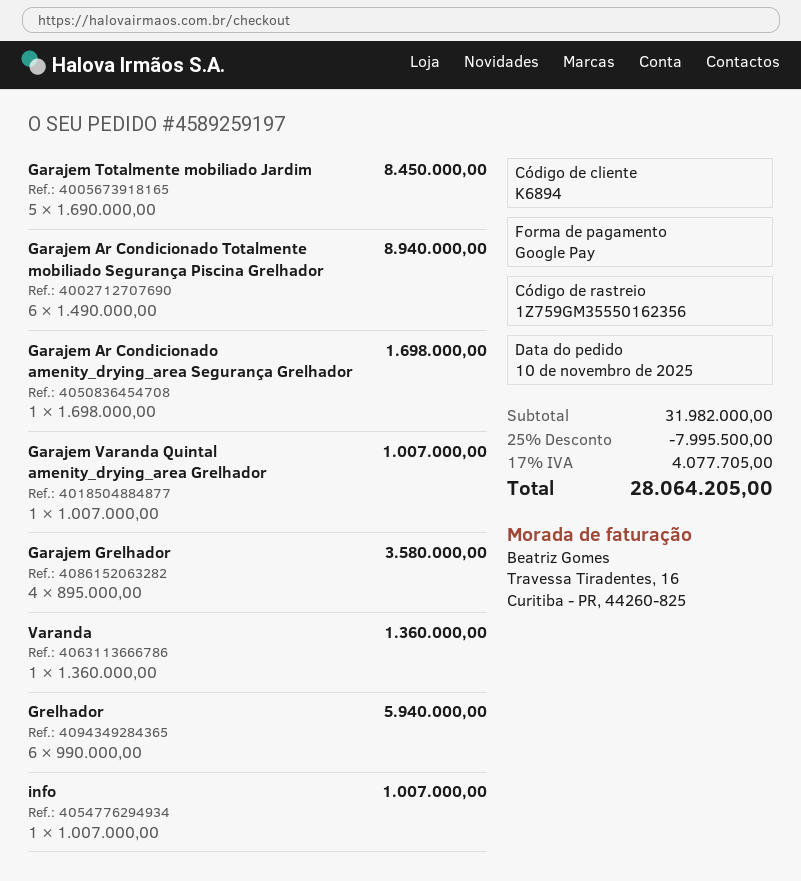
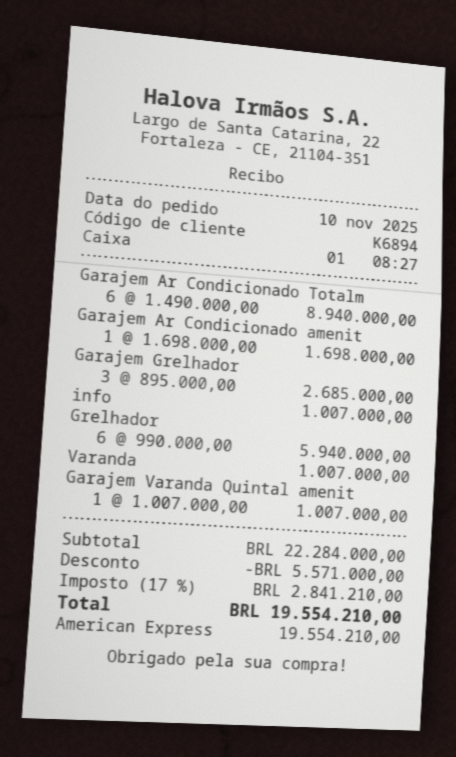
payment method: Google Pay -> American Express
Garajem Totalmente mobiliado Jardim: 5 x 1690000.00 = 8450000.00 -> none
Garajem Grelhador: 4 x 895000.00 = 3580000.00 -> 3 x 895000.00 = 2685000.00
Varanda: 1 x 1360000.00 = 1360000.00 -> 1 x 1007000.00 = 1007000.00
subtotal: 31982000.00 -> 22284000.00
discount: 7995500.00 -> 5571000.00
tax: 17% = 4077705.00 -> 17% = 2841210.00
total: 28064205.00 -> 19554210.00

